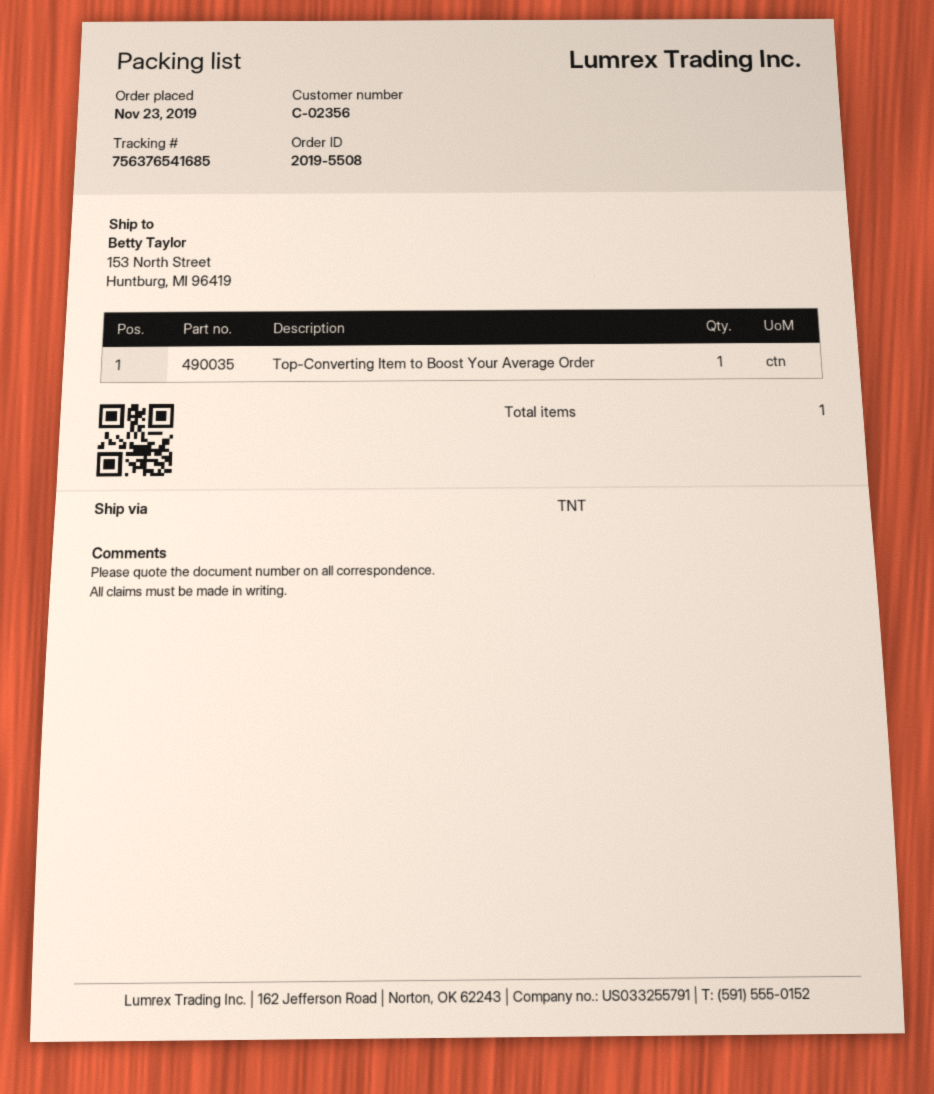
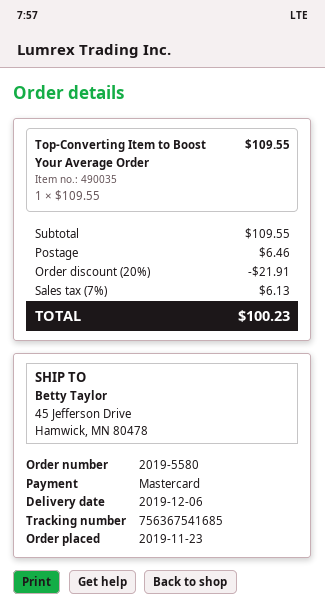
order number: 2019-5508 -> 2019-5580
tracking number: 756376541685 -> 756367541685
ship to: 153 North Street, Huntburg, MI 96419 -> 45 Jefferson Drive, Hamwick, MN 80478

